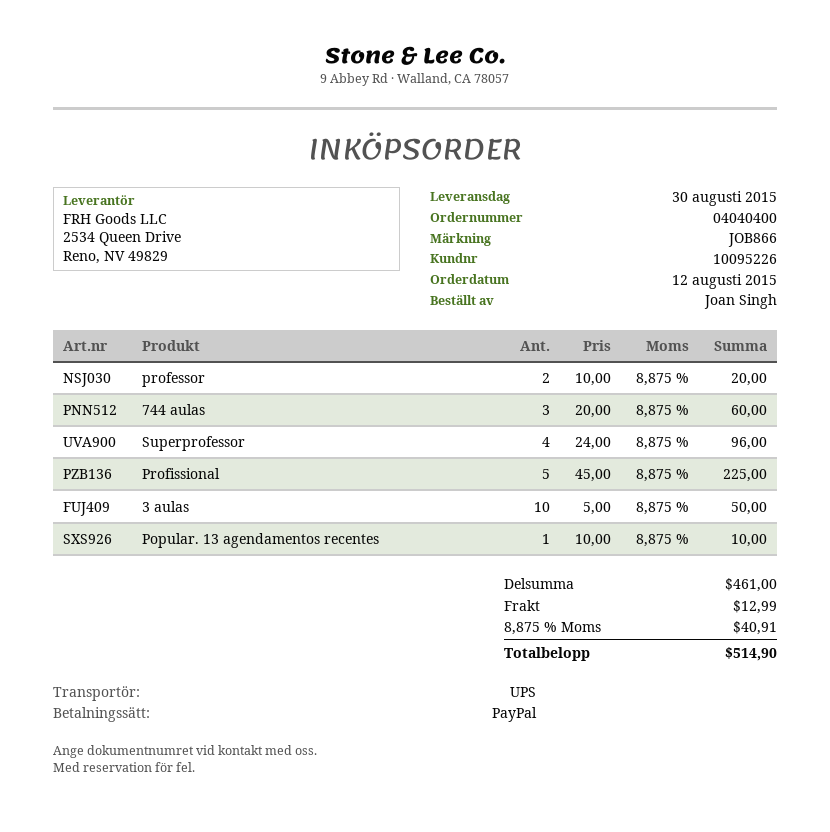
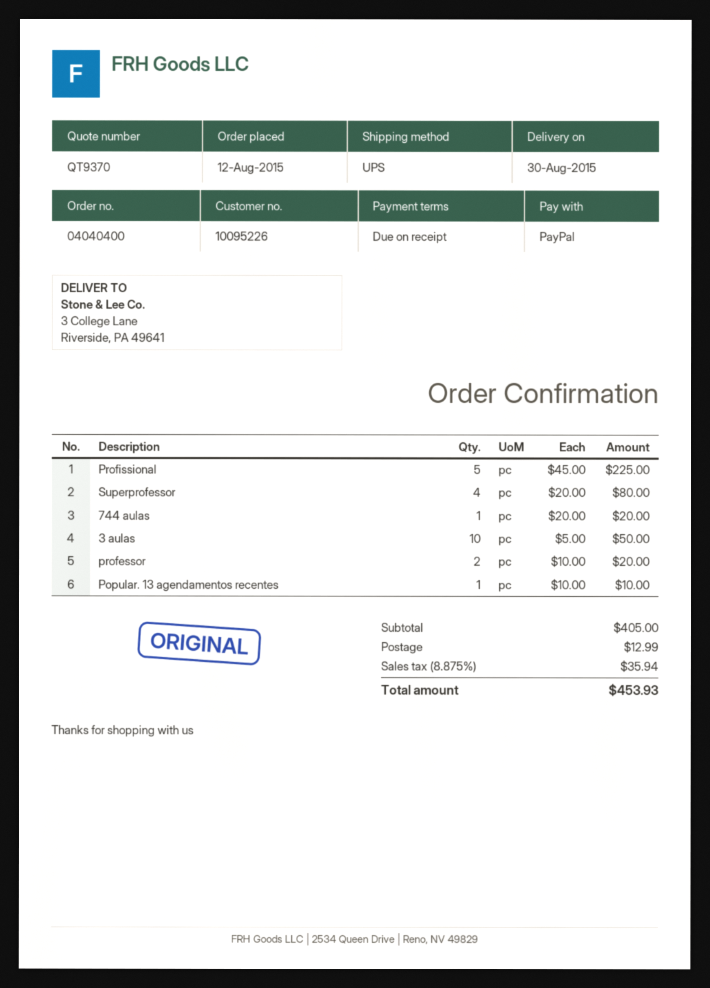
744 aulas: 3 x 20.00 = 60.00 -> 1 x 20.00 = 20.00
Superprofessor: 4 x 24.00 = 96.00 -> 4 x 20.00 = 80.00
subtotal: 461.00 -> 405.00
tax: 8.875% = 40.91 -> 8.875% = 35.94
total: 514.90 -> 453.93

